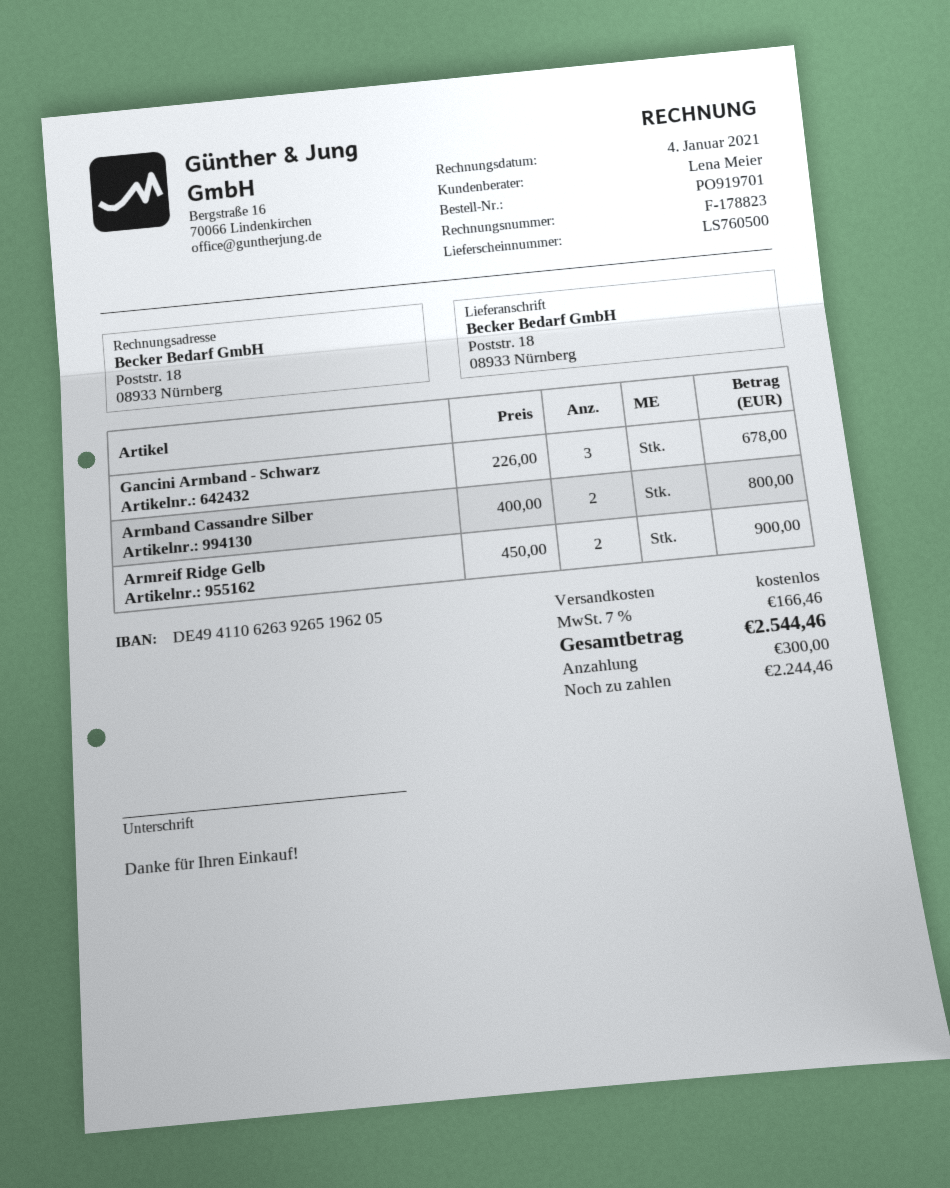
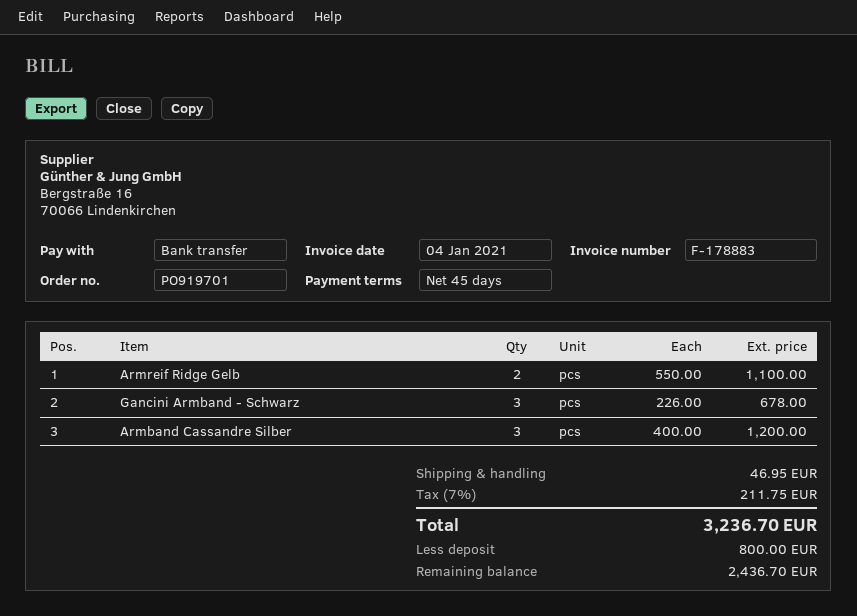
invoice number: F-178823 -> F-178883
Armband Cassandre Silber: 2 x 400.00 = 800.00 -> 3 x 400.00 = 1200.00
Armreif Ridge Gelb: 2 x 450.00 = 900.00 -> 2 x 550.00 = 1100.00
shipping: 0.00 -> 46.95
tax: 7% = 166.46 -> 7% = 211.75
total: 2544.46 -> 3236.70
deposit: 300.00 -> 800.00
balance: 2244.46 -> 2436.70

